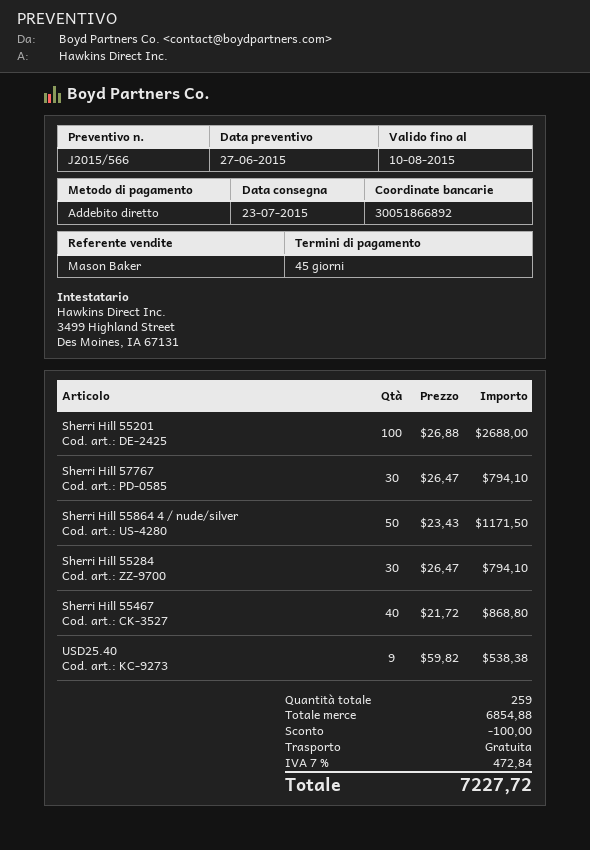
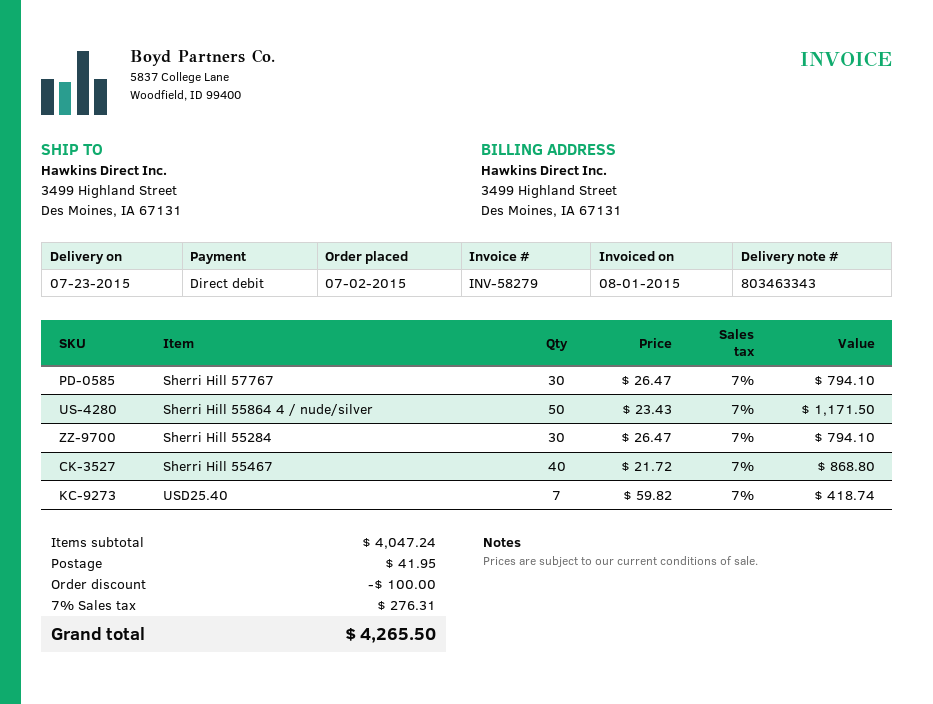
Sherri Hill 55201: 100 x 26.88 = 2688.00 -> none
USD25.40: 9 x 59.82 = 538.38 -> 7 x 59.82 = 418.74
subtotal: 6854.88 -> 4047.24
shipping: 0.00 -> 41.95
tax: 7% = 472.84 -> 7% = 276.31
total: 7227.72 -> 4265.50

